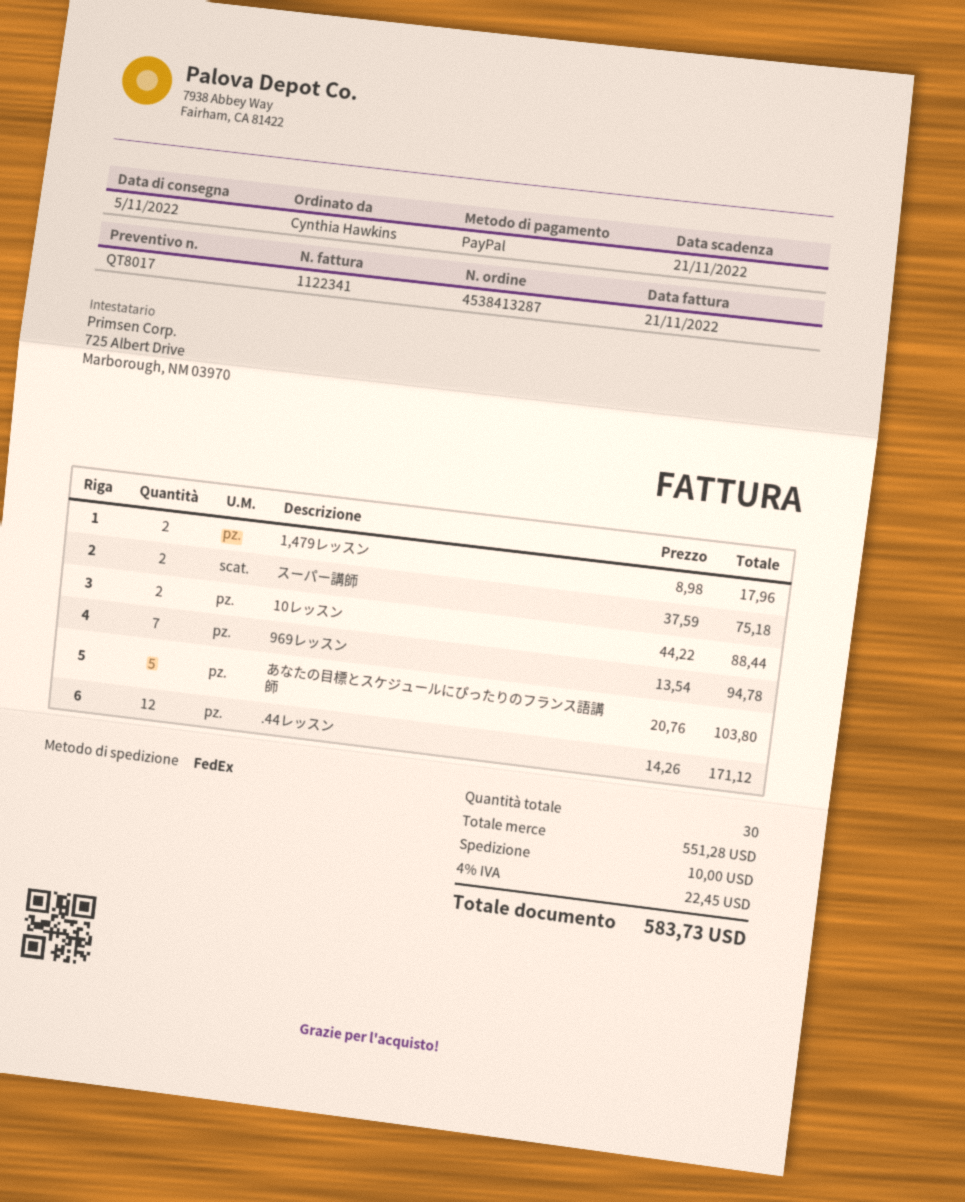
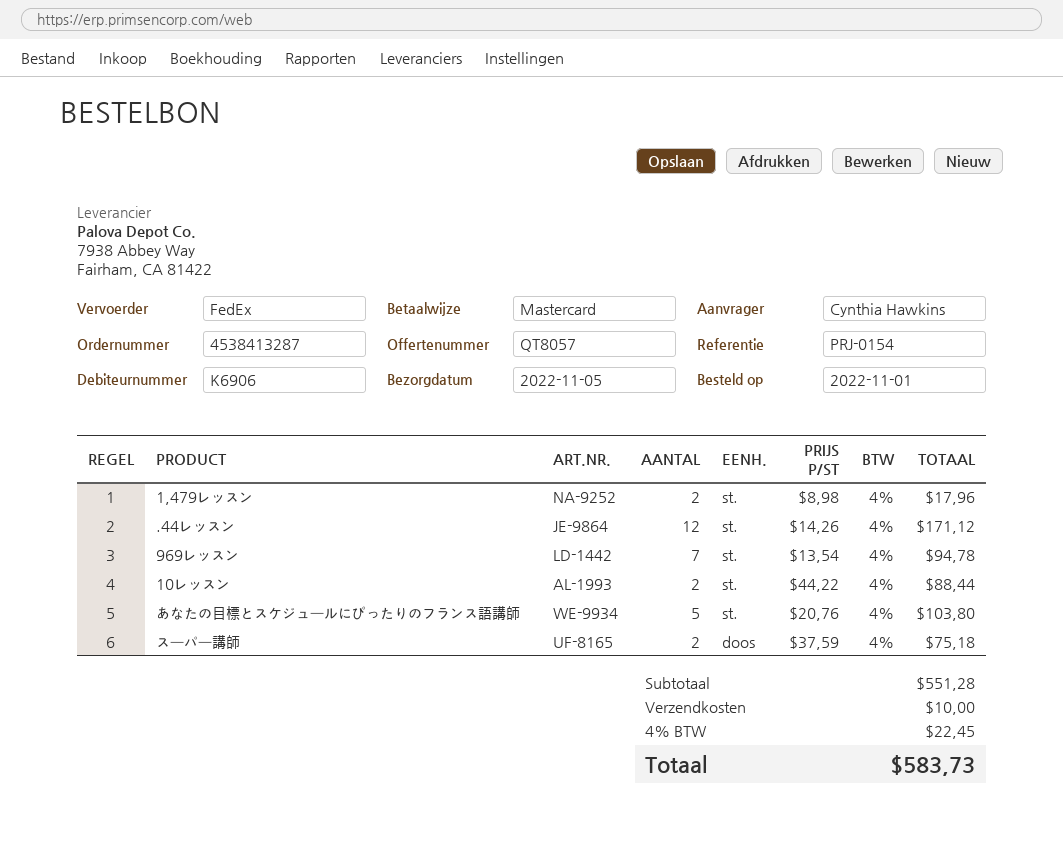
quote number: QT8017 -> QT8057
payment method: PayPal -> Mastercard

